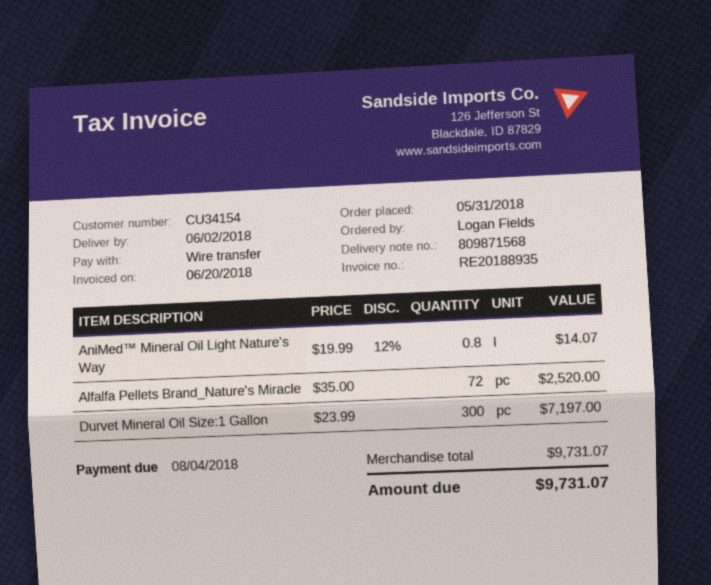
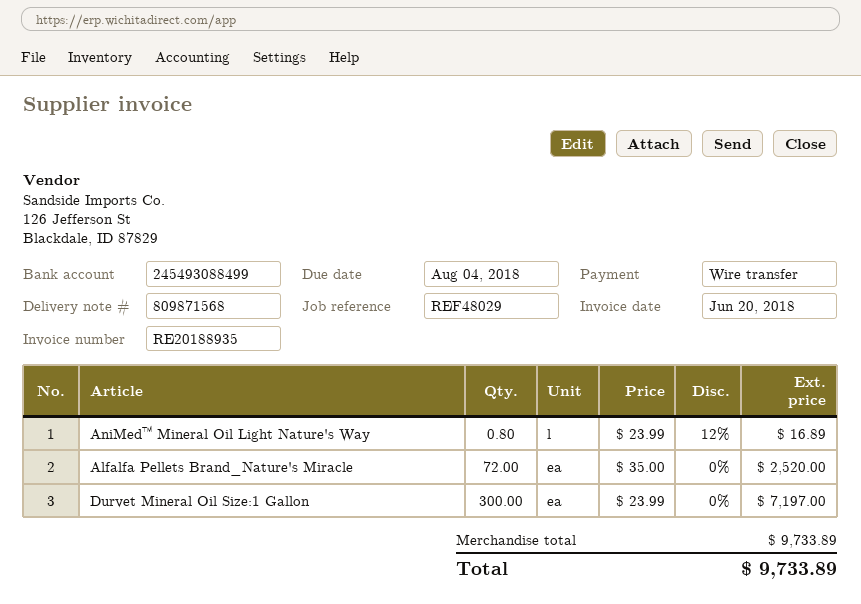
AniMed™ Mineral Oil Light Nature's Way: 0.8 x 19.99 - 12% = 14.07 -> 0.8 x 23.99 - 12% = 16.89
subtotal: 9731.07 -> 9733.89
total: 9731.07 -> 9733.89

